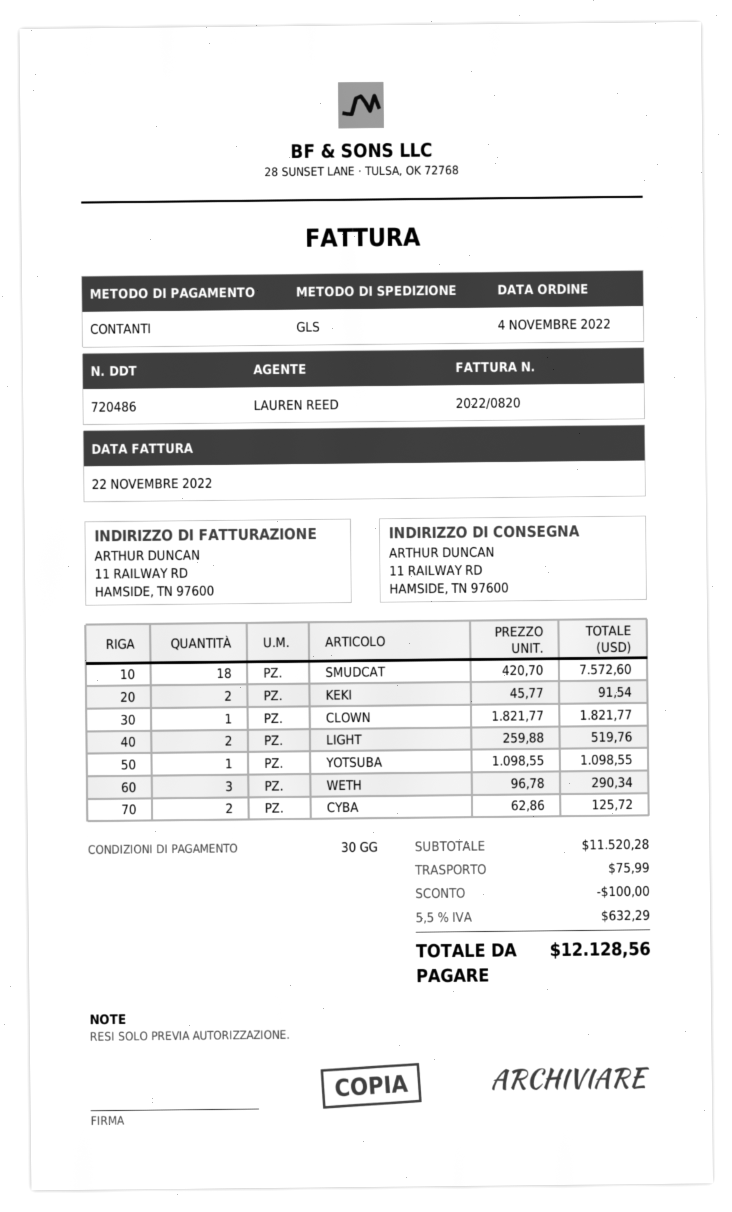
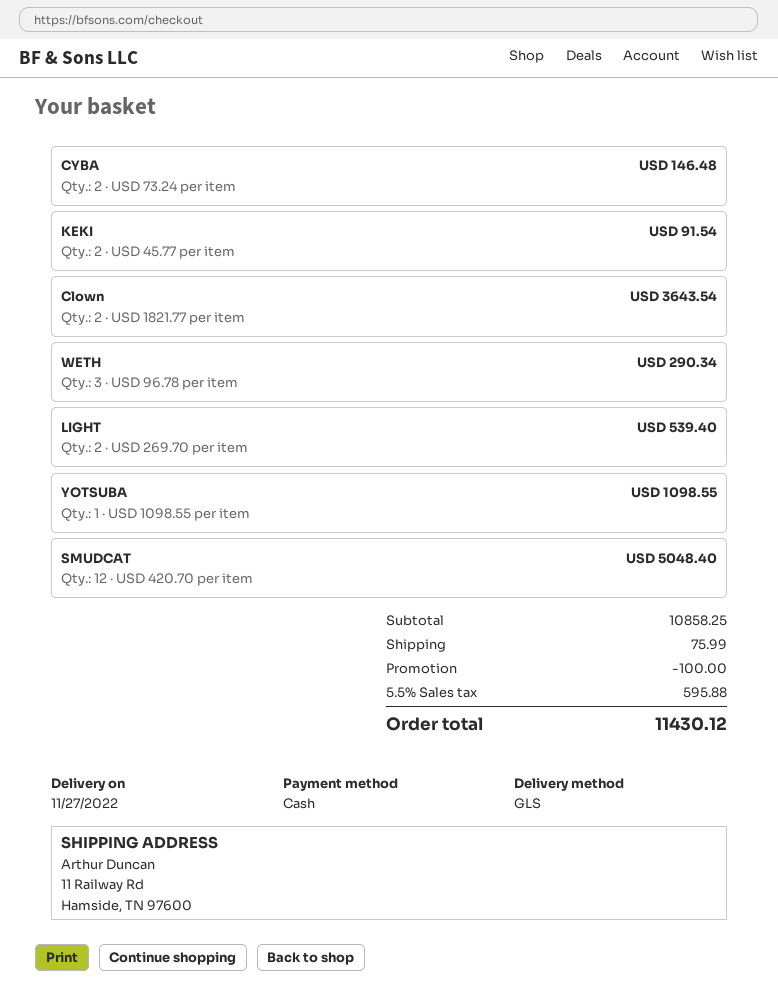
SMUDCAT: 18 x 420.70 = 7572.60 -> 12 x 420.70 = 5048.40
CLOWN: 1 x 1821.77 = 1821.77 -> 2 x 1821.77 = 3643.54
LIGHT: 2 x 259.88 = 519.76 -> 2 x 269.70 = 539.40
CYBA: 2 x 62.86 = 125.72 -> 2 x 73.24 = 146.48
subtotal: 11520.28 -> 10858.25
tax: 5.5% = 632.29 -> 5.5% = 595.88
total: 12128.56 -> 11430.12

